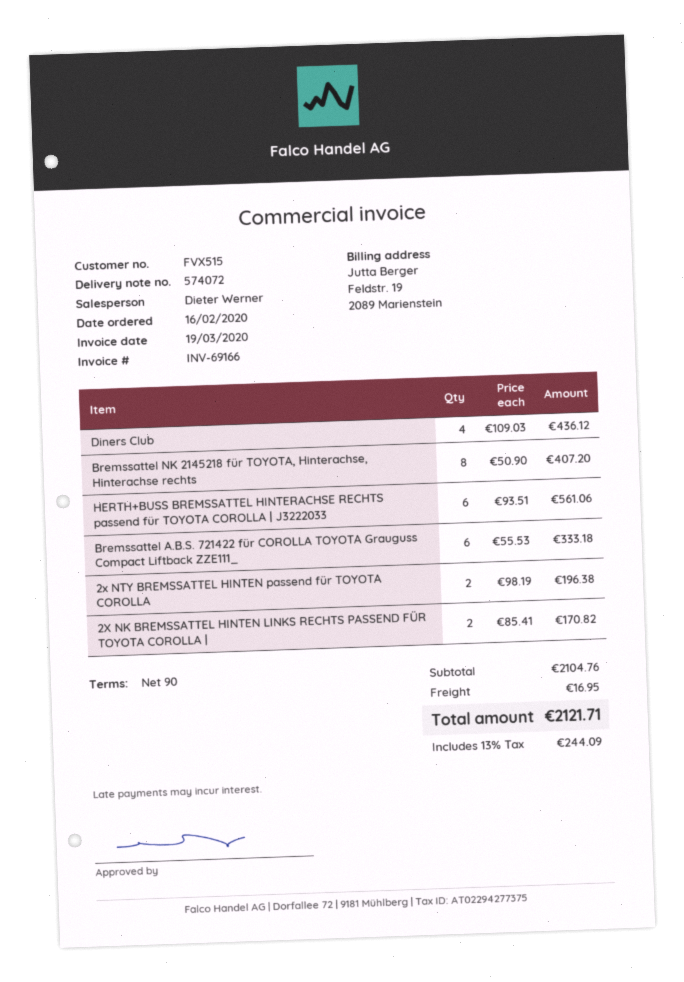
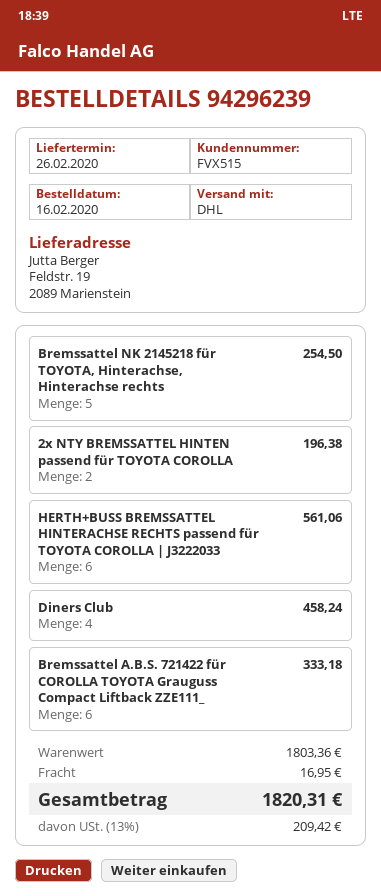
Diners Club: 4 for 436.12 -> 4 for 458.24
Bremssattel NK 2145218 für TOYOTA, Hinterachse, Hinterachse rechts: 8 for 407.20 -> 5 for 254.50
2X NK BREMSSATTEL HINTEN LINKS RECHTS PASSEND FÜR TOYOTA COROLLA |: 2 for 170.82 -> none
subtotal: 2104.76 -> 1803.36
tax: 13% = 244.09 -> 13% = 209.42
total: 2121.71 -> 1820.31

